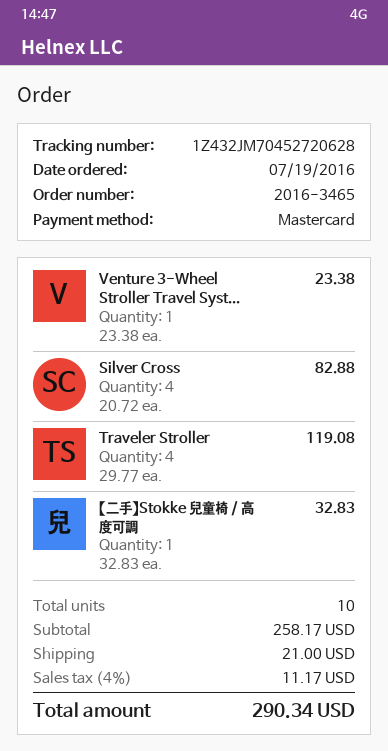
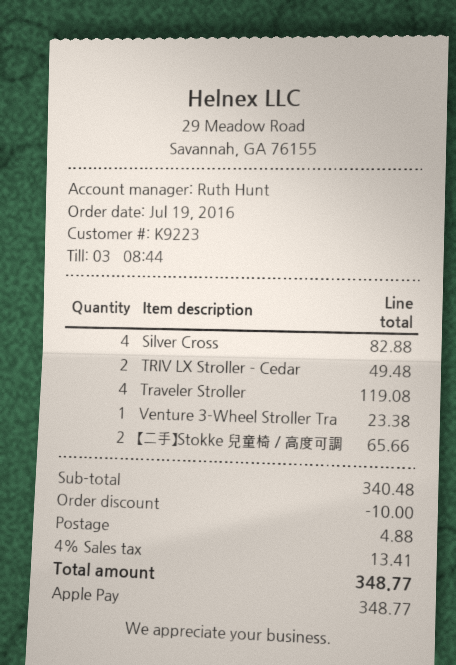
payment method: Mastercard -> Apple Pay
【二手】Stokke 兒童椅 / 高度可調: 1 for 32.83 -> 2 for 65.66
TRIV LX Stroller - Cedar: none -> 2 for 49.48
subtotal: 258.17 -> 340.48
discount: none -> 10.00
shipping: 21.00 -> 4.88
tax: 4% = 11.17 -> 4% = 13.41
total: 290.34 -> 348.77

